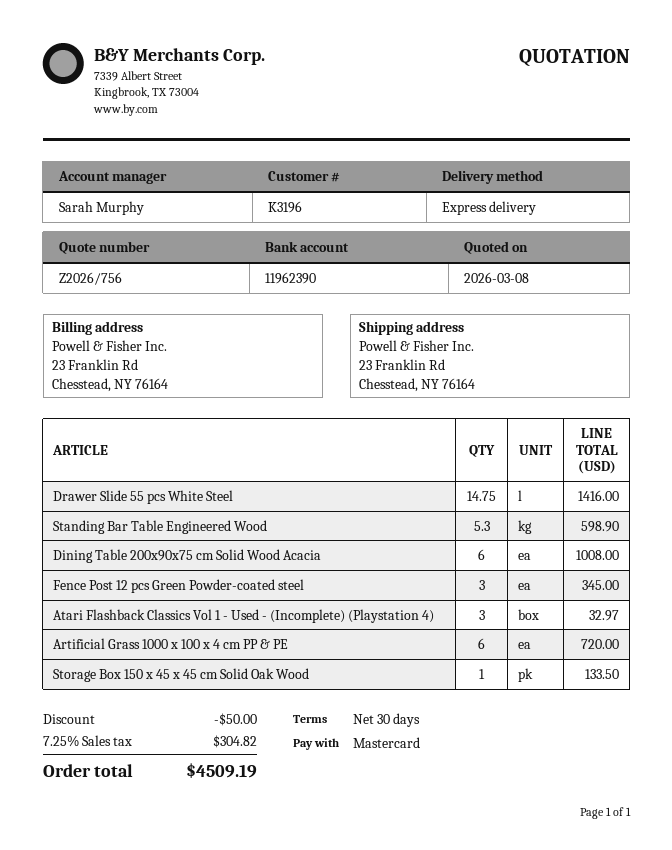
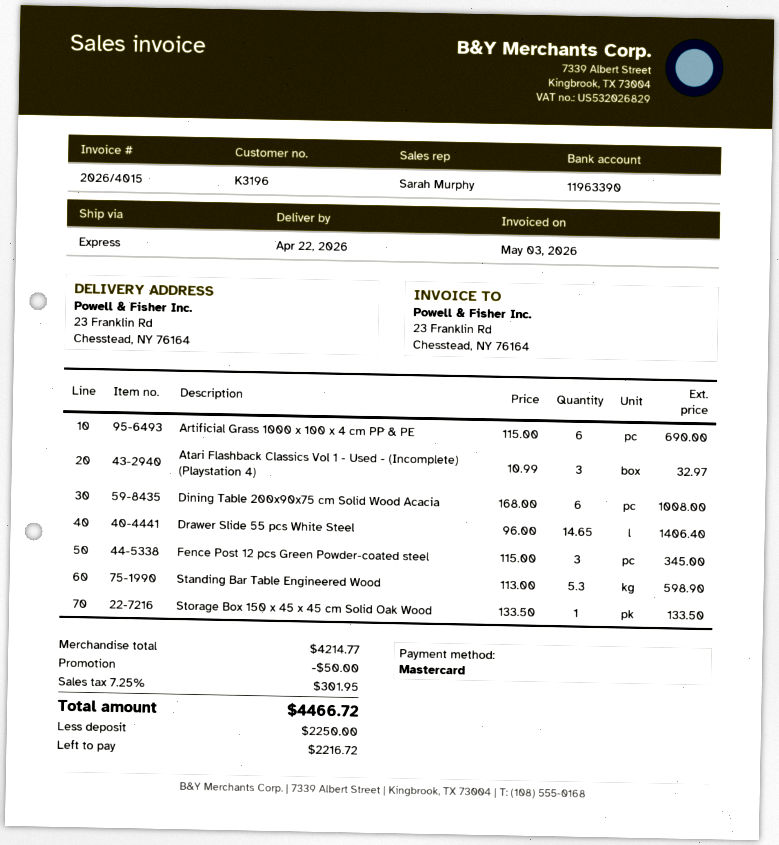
bank account: 11962390 -> 11963390
Drawer Slide 55 pcs White Steel: 14.75 for 1416.00 -> 14.65 for 1406.40
Artificial Grass 1000 x 100 x 4 cm PP & PE: 6 for 720.00 -> 6 for 690.00
tax: 7.25% = 304.82 -> 7.25% = 301.95
total: 4509.19 -> 4466.72

